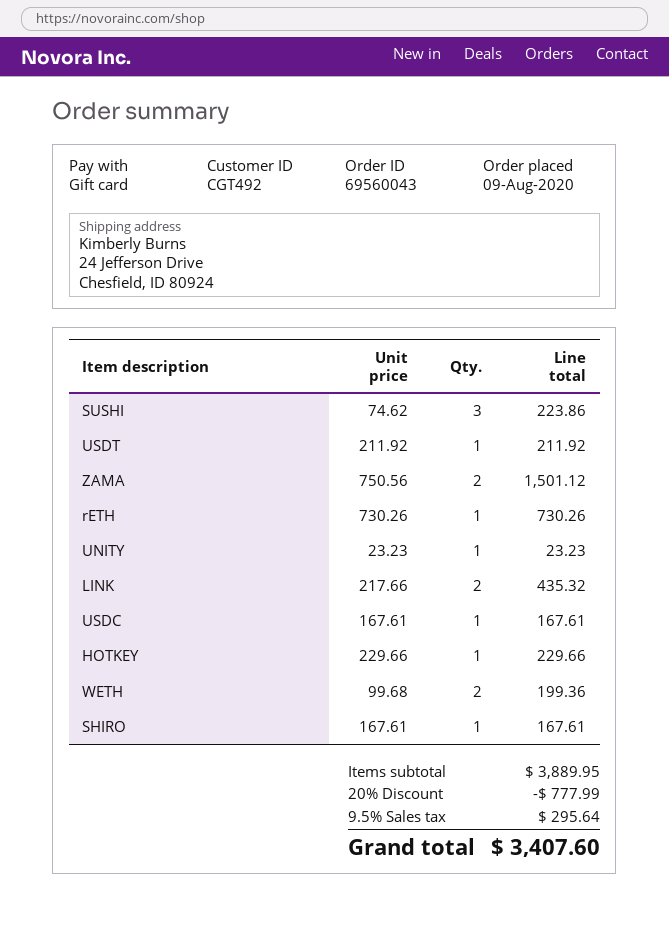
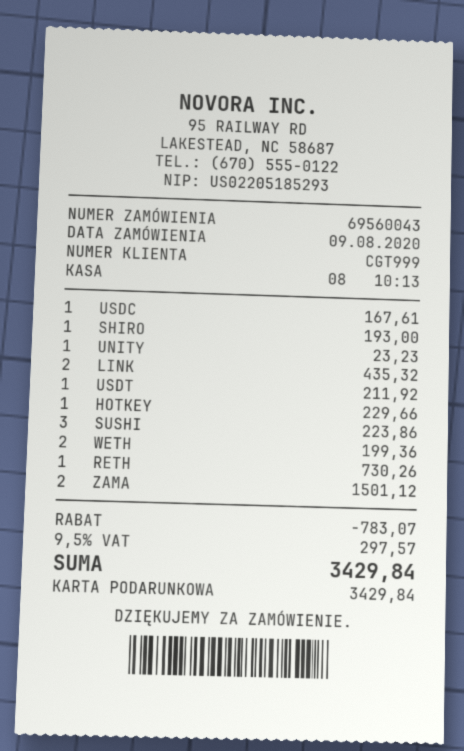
customer number: CGT492 -> CGT999
SHIRO: 1 for 167.61 -> 1 for 193.00
discount: 777.99 -> 783.07
tax: 9.5% = 295.64 -> 9.5% = 297.57
total: 3407.60 -> 3429.84

